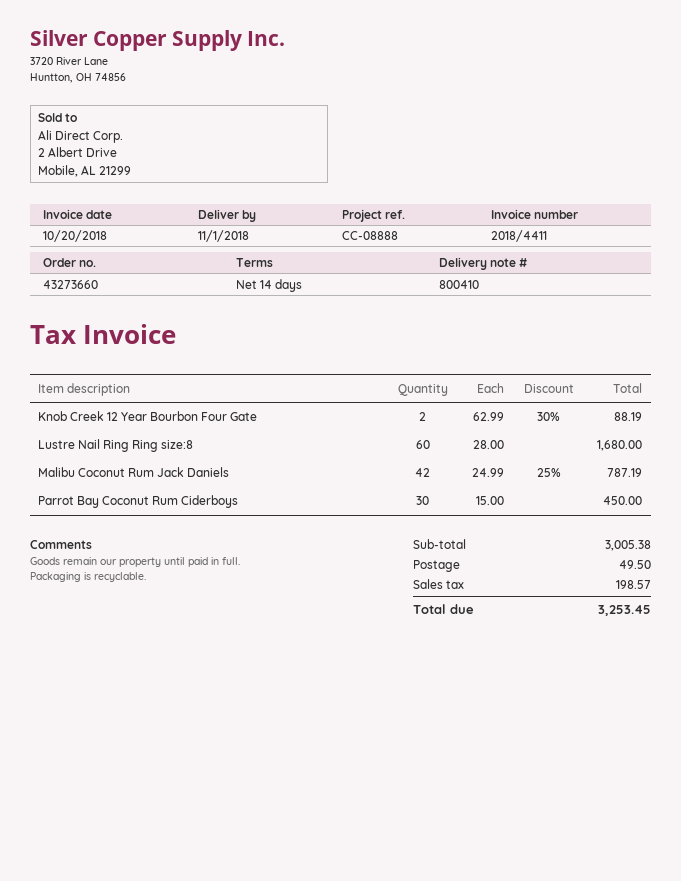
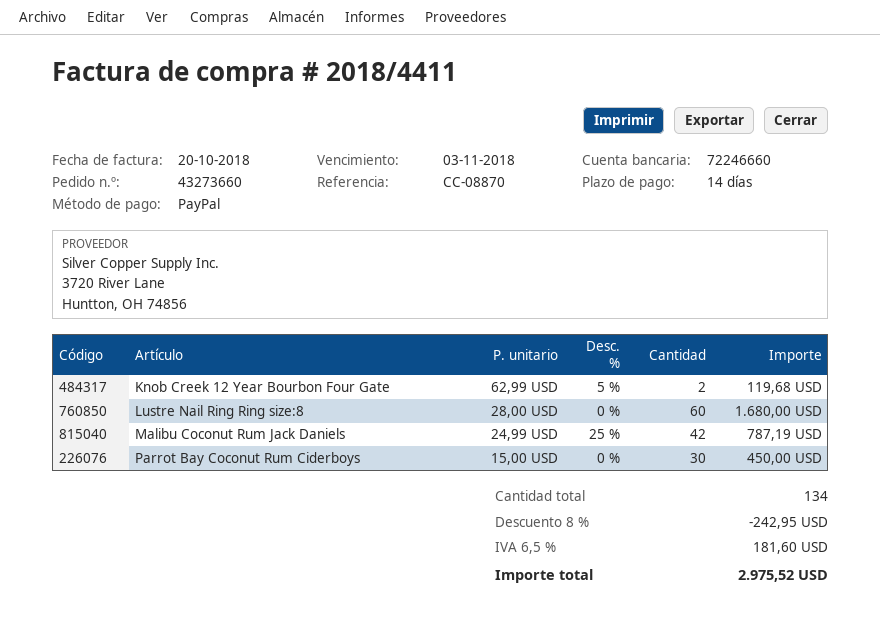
reference: CC-08888 -> CC-08870
Knob Creek 12 Year Bourbon Four Gate: 2 x 62.99 - 30% = 88.19 -> 2 x 62.99 - 5% = 119.68
discount: none -> 8% = 242.95
shipping: 49.50 -> none
tax: 198.57 -> 181.60
total: 3253.45 -> 2975.52

